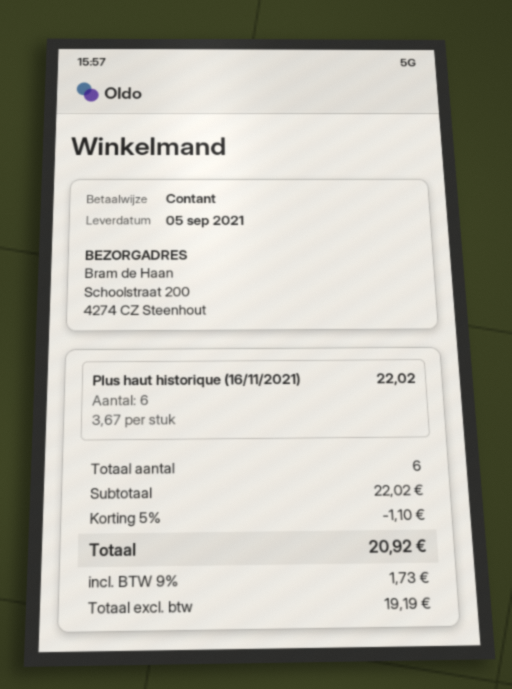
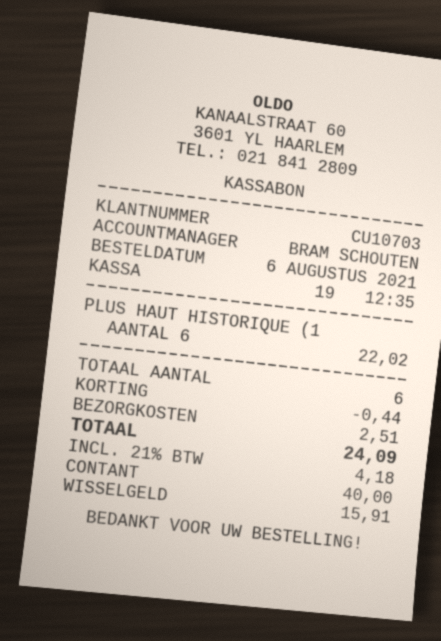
discount: 1.10 -> 0.44
shipping: none -> 2.51
tax: 9% = 1.73 -> 21% = 4.18
total: 20.92 -> 24.09

